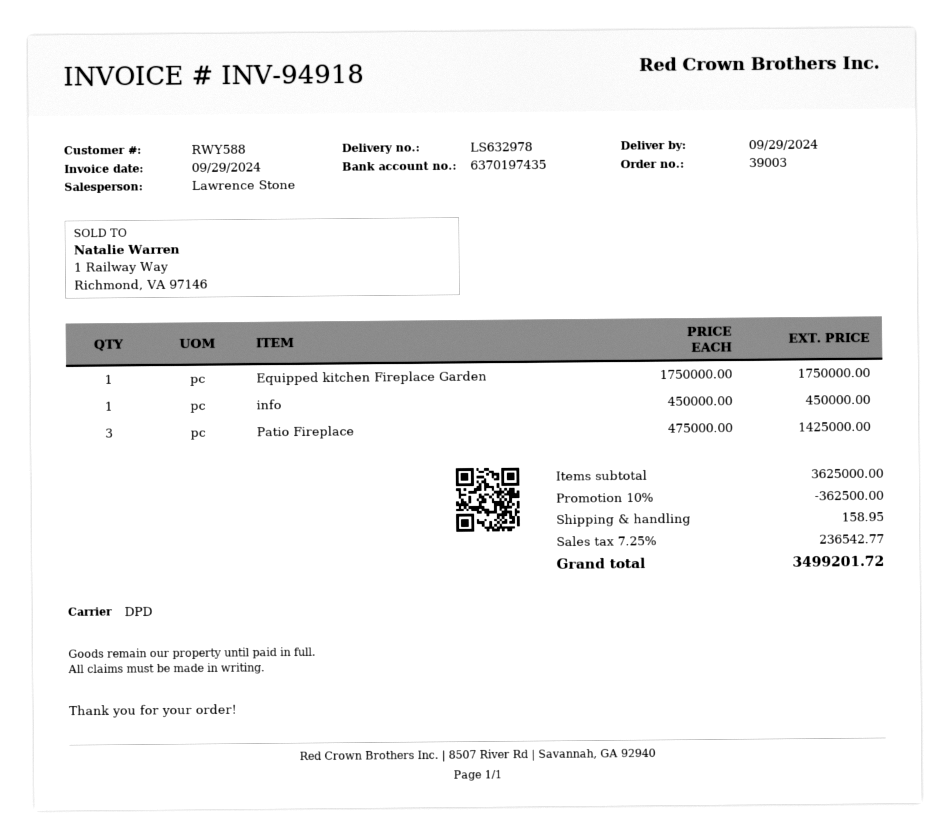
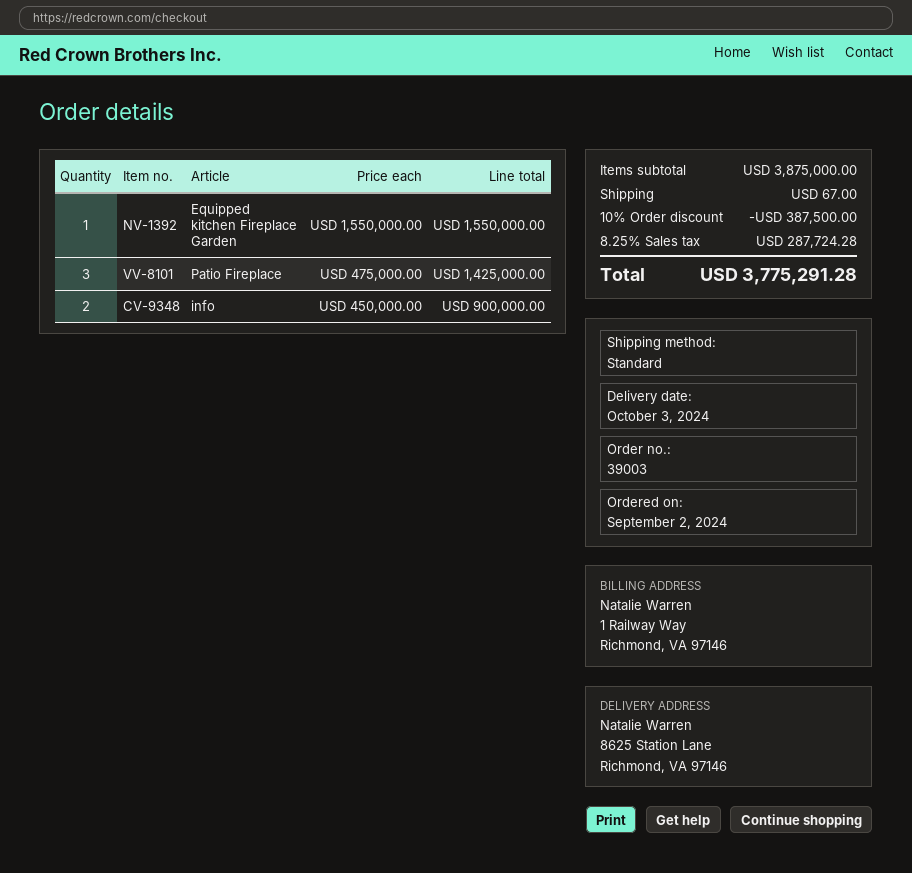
delivery date: 2024-09-29 -> 2024-10-03
shipping method: DPD -> standard
Equipped kitchen Fireplace Garden: 1 x 1750000.00 = 1750000.00 -> 1 x 1550000.00 = 1550000.00
info: 1 x 450000.00 = 450000.00 -> 2 x 450000.00 = 900000.00
subtotal: 3625000.00 -> 3875000.00
discount: 10% = 362500.00 -> 10% = 387500.00
shipping: 158.95 -> 67.00
tax: 7.25% = 236542.77 -> 8.25% = 287724.28
total: 3499201.72 -> 3775291.28

